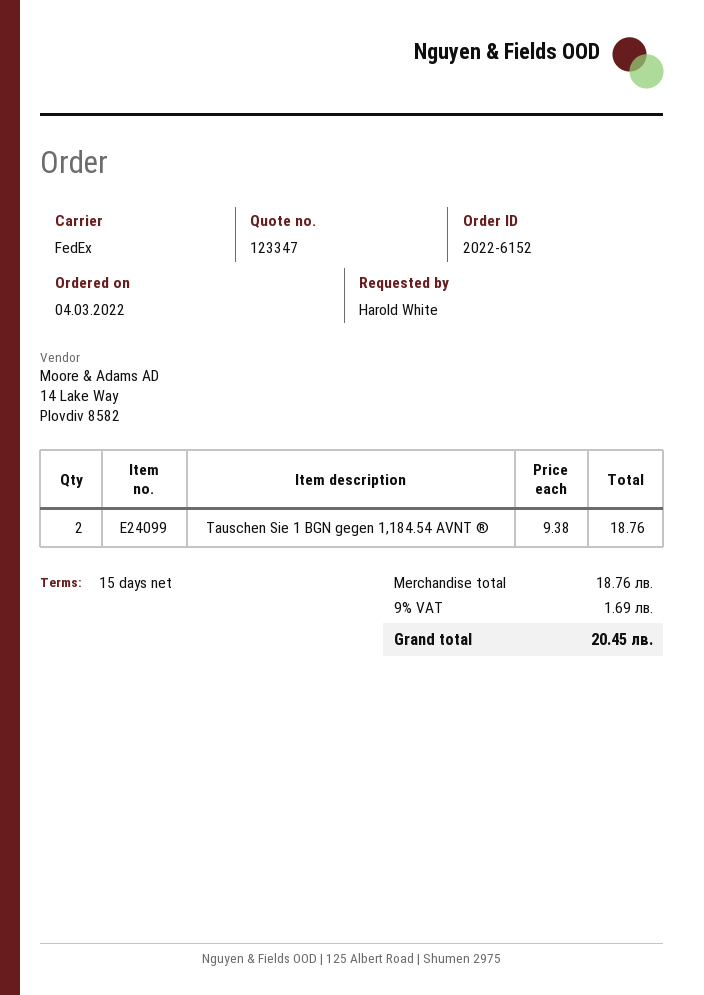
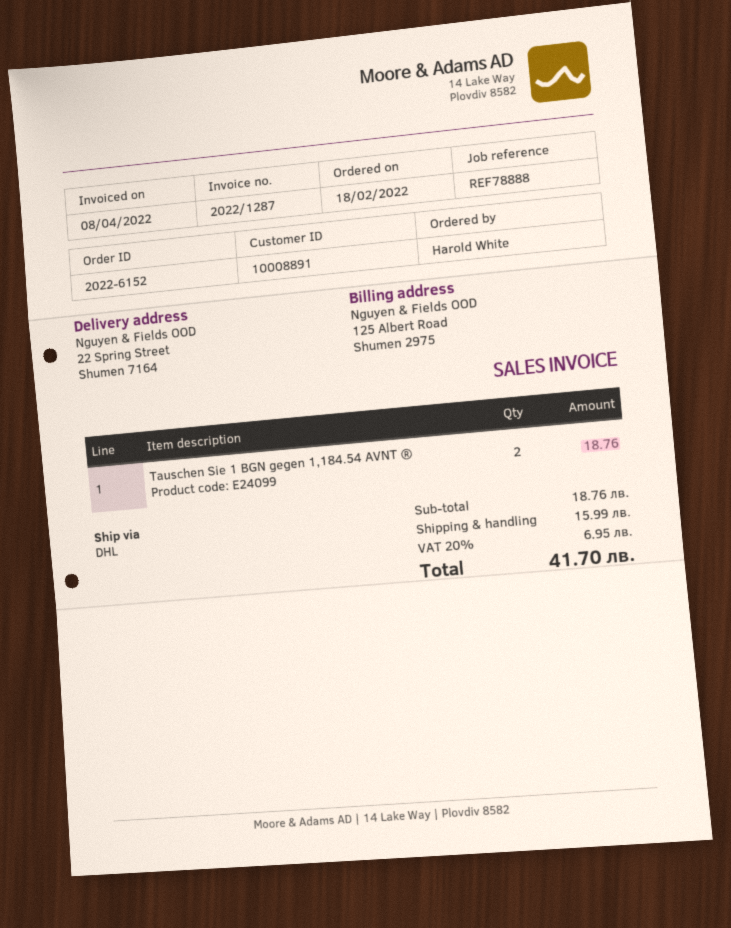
order date: 2022-03-04 -> 2022-02-18
shipping method: FedEx -> DHL
shipping: none -> 15.99
tax: 9% = 1.69 -> 20% = 6.95
total: 20.45 -> 41.70

